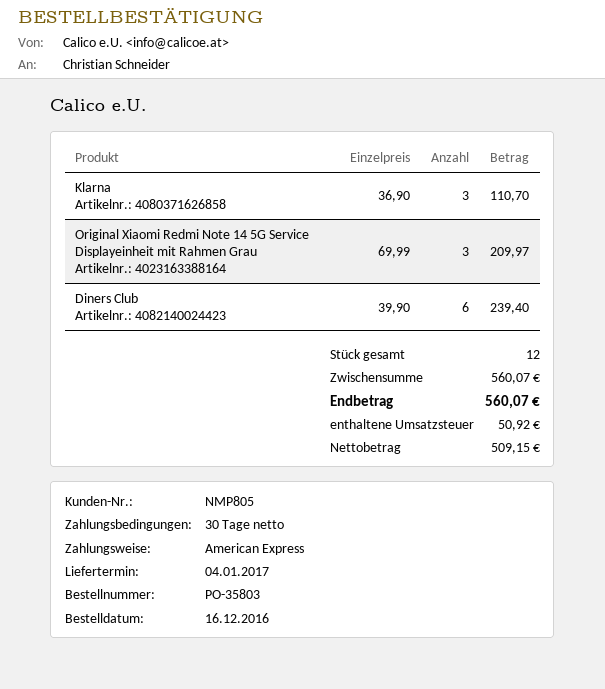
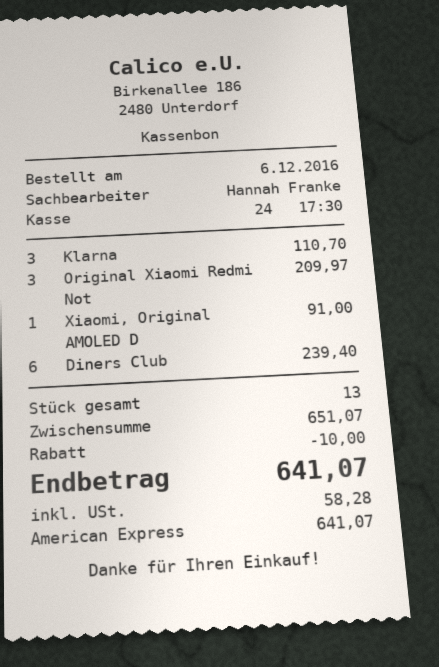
order date: 2016-12-16 -> 2016-12-06
Xiaomi, Original AMOLED D: none -> 1 for 91.00
total quantity: 12 -> 13
subtotal: 560.07 -> 651.07
discount: none -> 10.00
tax: 50.92 -> 58.28
total: 560.07 -> 641.07

